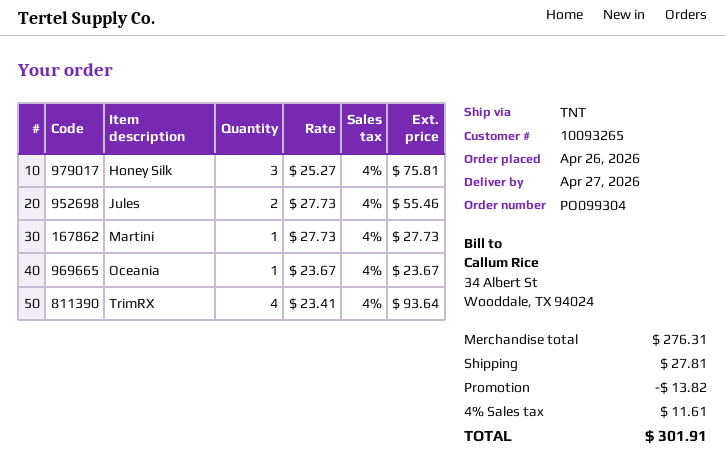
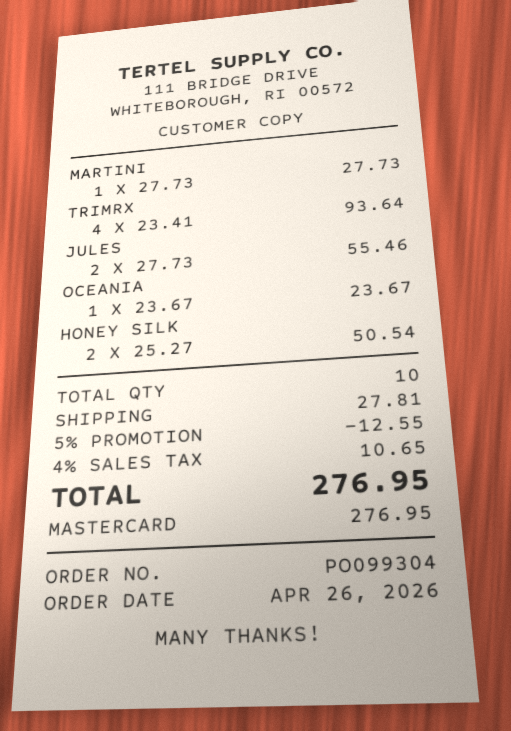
Honey Silk: 3 x 25.27 = 75.81 -> 2 x 25.27 = 50.54
discount: 13.82 -> 12.55
tax: 4% = 11.61 -> 4% = 10.65
total: 301.91 -> 276.95

